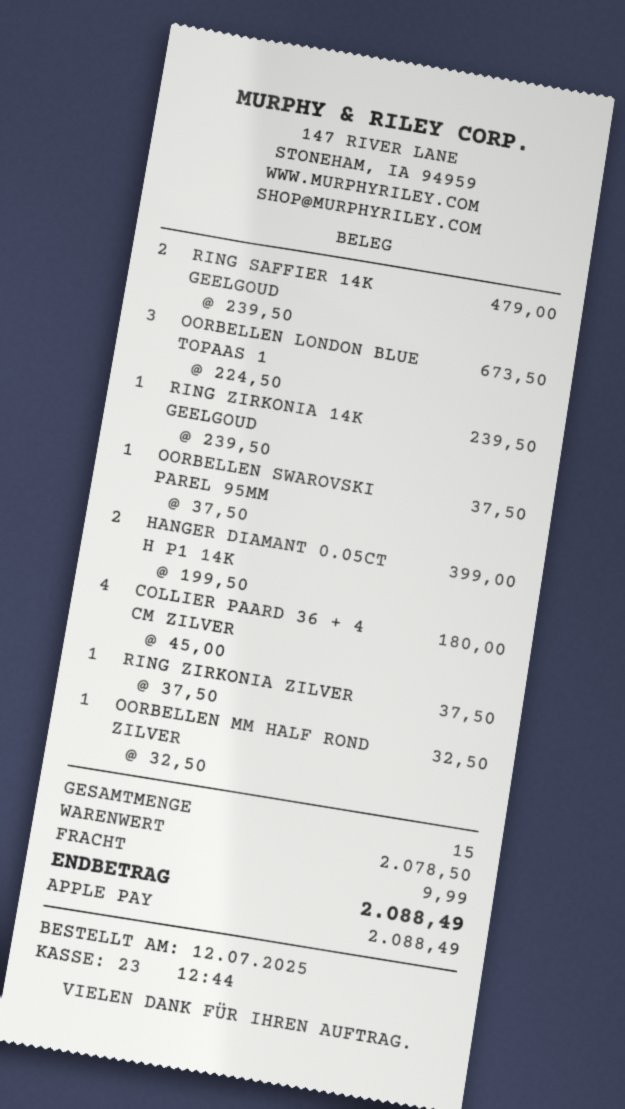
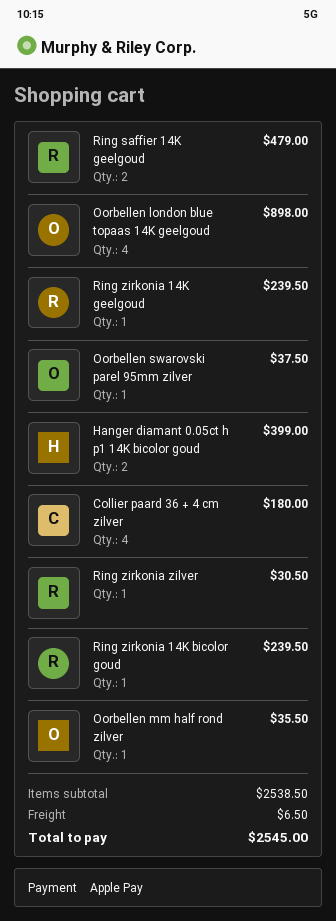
OORBELLEN LONDON BLUE TOPAAS 1: 3 for 673.50 -> 4 for 898.00
RING ZIRKONIA ZILVER: 1 for 37.50 -> 1 for 30.50
OORBELLEN MM HALF ROND ZILVER: 1 for 32.50 -> 1 for 35.50
Ring zirkonia 14K bicolor goud: none -> 1 for 239.50
subtotal: 2078.50 -> 2538.50
shipping: 9.99 -> 6.50
total: 2088.49 -> 2545.00

